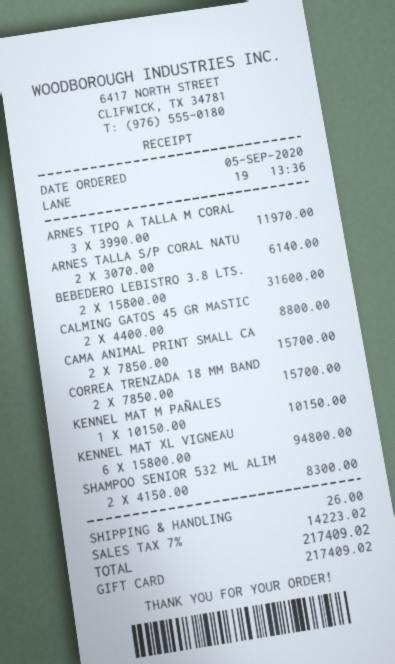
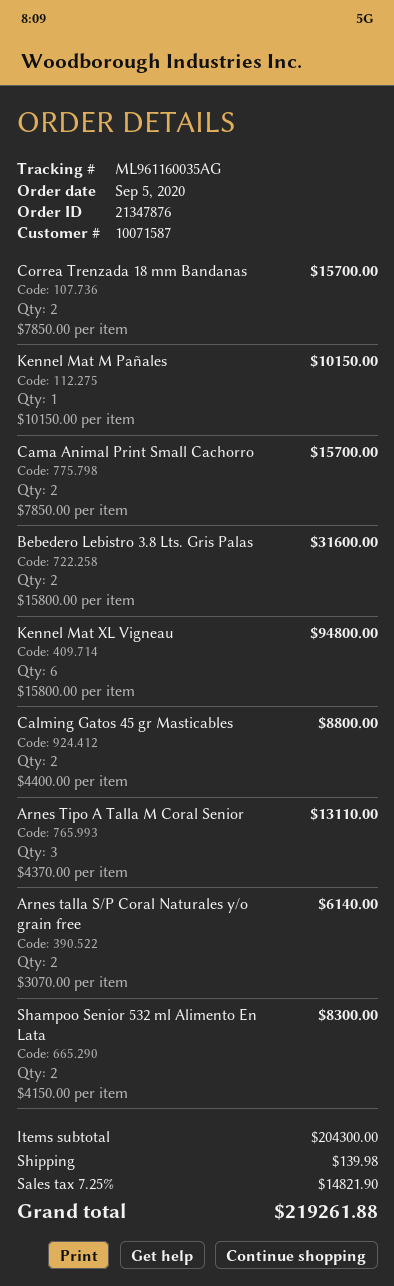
ARNES TIPO A TALLA M CORAL: 3 x 3990.00 = 11970.00 -> 3 x 4370.00 = 13110.00
shipping: 26.00 -> 139.98
tax: 7% = 14223.02 -> 7.25% = 14821.90
total: 217409.02 -> 219261.88

